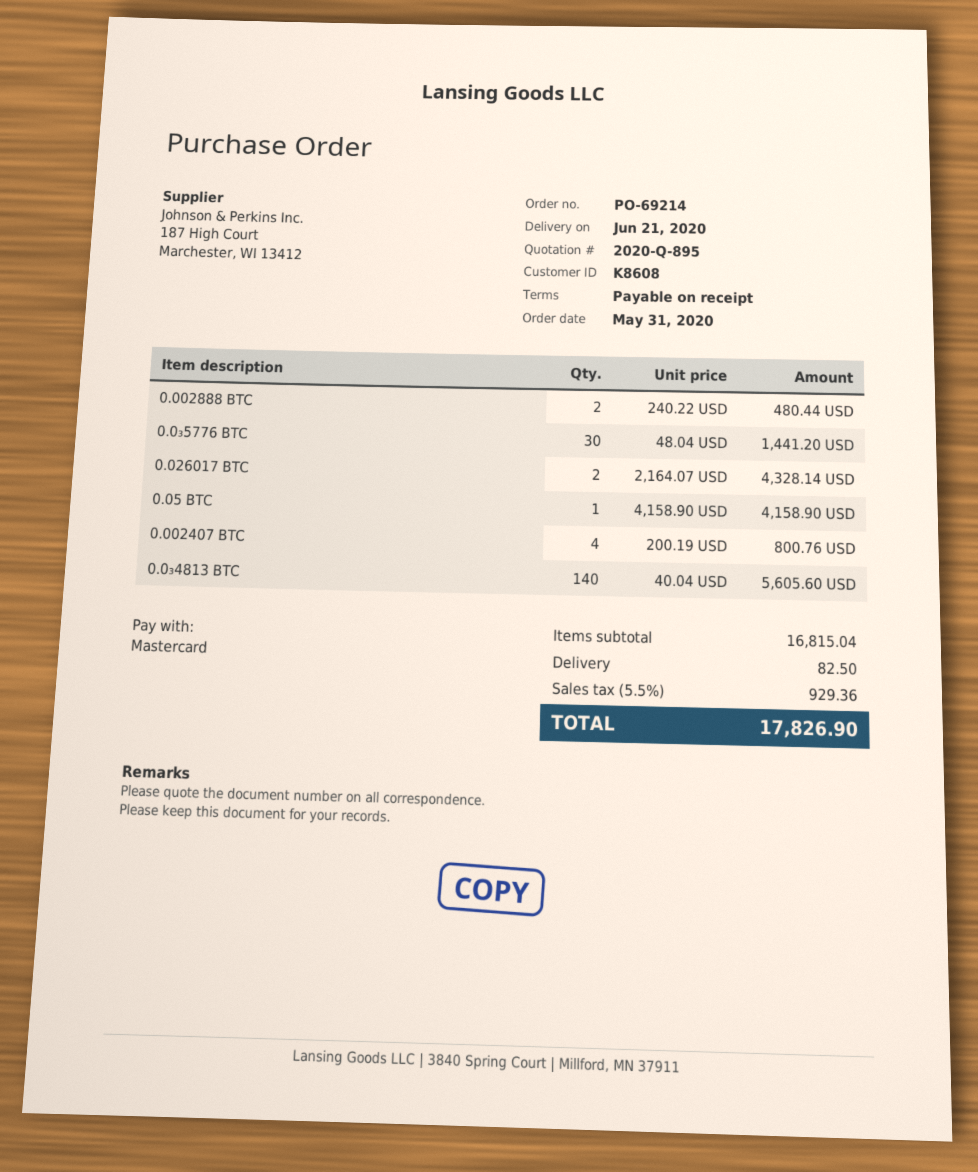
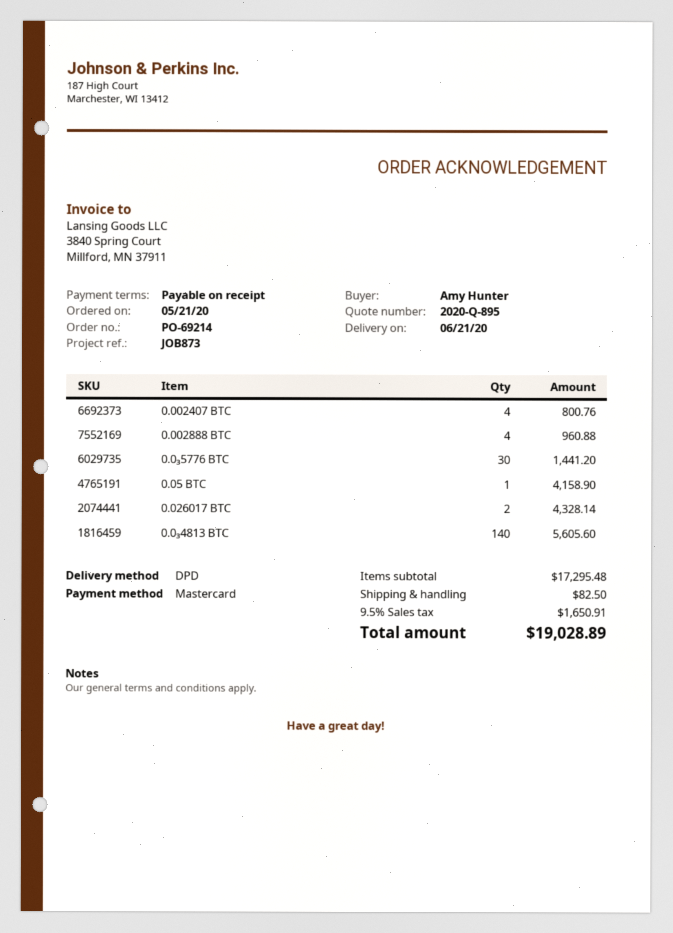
order date: 2020-05-31 -> 2020-05-21
0.002888 BTC: 2 for 480.44 -> 4 for 960.88
subtotal: 16815.04 -> 17295.48
tax: 5.5% = 929.36 -> 9.5% = 1650.91
total: 17826.90 -> 19028.89

